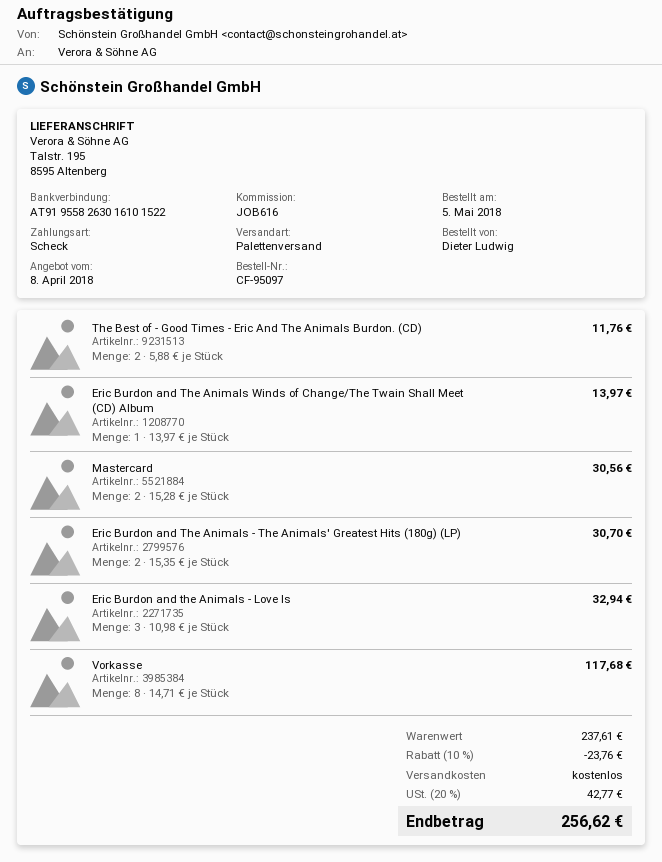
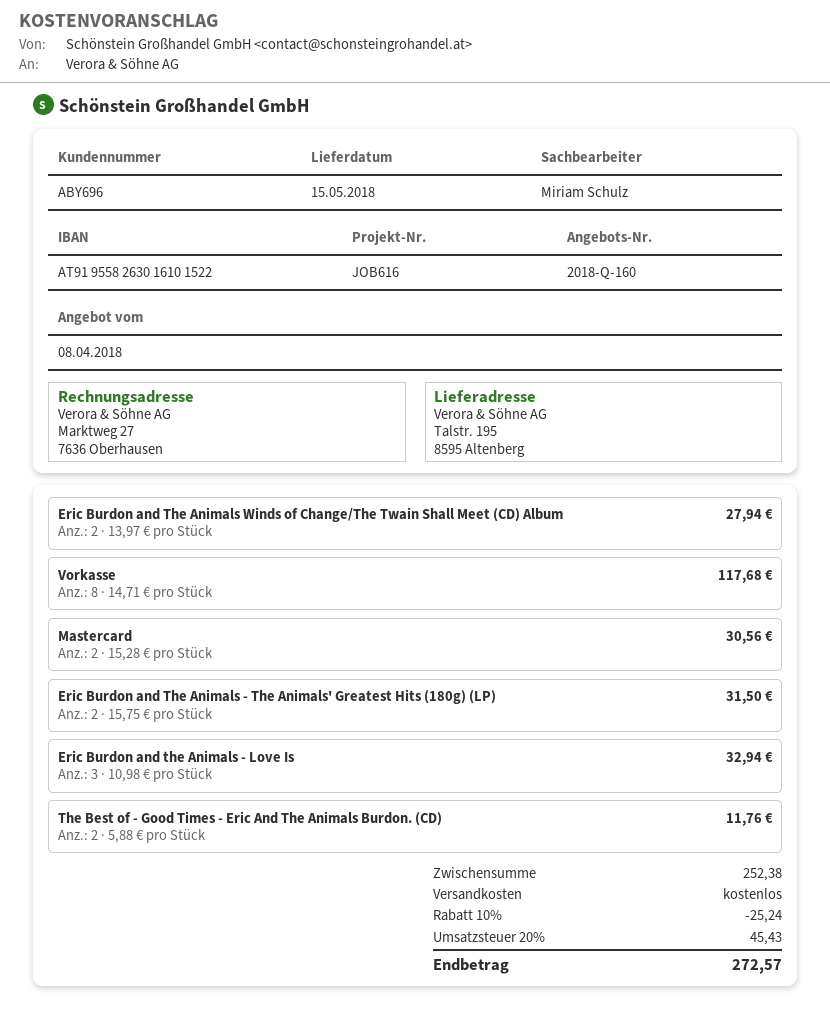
Eric Burdon and The Animals Winds of Change/The Twain Shall Meet (CD) Album: 1 x 13.97 = 13.97 -> 2 x 13.97 = 27.94
Eric Burdon and The Animals - The Animals' Greatest Hits (180g) (LP): 2 x 15.35 = 30.70 -> 2 x 15.75 = 31.50
subtotal: 237.61 -> 252.38
discount: 10% = 23.76 -> 10% = 25.24
tax: 20% = 42.77 -> 20% = 45.43
total: 256.62 -> 272.57

